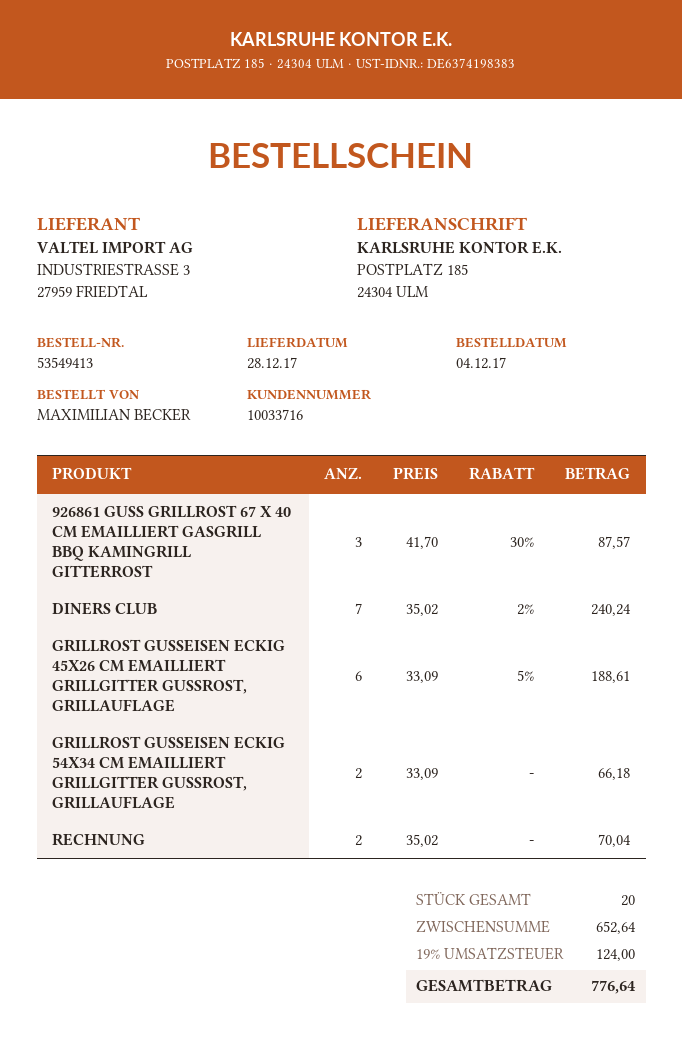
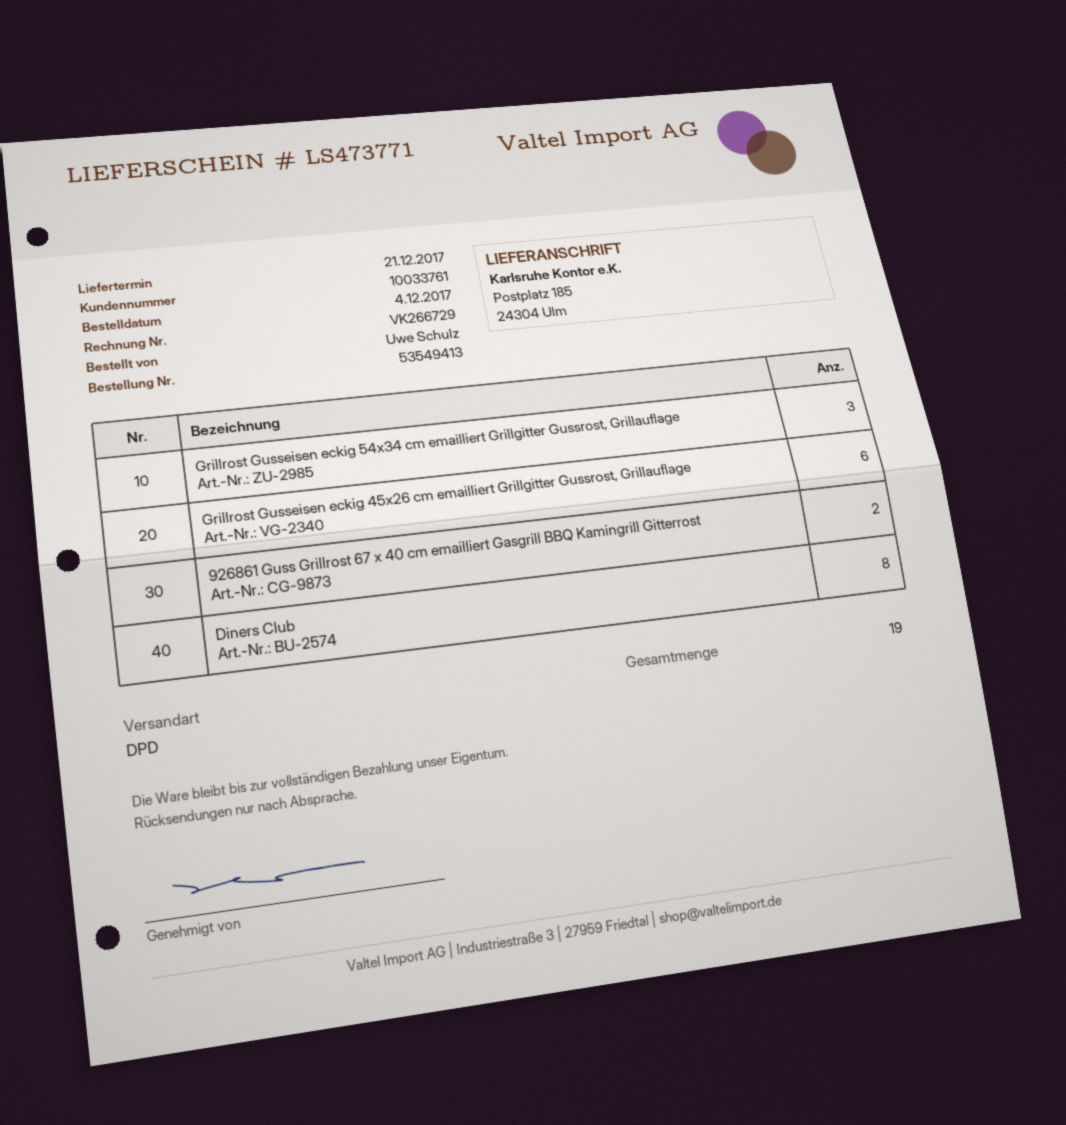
delivery date: 2017-12-28 -> 2017-12-21
customer number: 10033716 -> 10033761
ordered by: MAXIMILIAN BECKER -> Uwe Schulz
926861 GUSS GRILLROST 67 X 40 CM EMAILLIERT GASGRILL BBQ KAMINGRILL GITTERROST: 3 -> 2
DINERS CLUB: 7 -> 8
GRILLROST GUSSEISEN ECKIG 54X34 CM EMAILLIERT GRILLGITTER GUSSROST, GRILLAUFLAGE: 2 -> 3
RECHNUNG: 2 -> none
total quantity: 20 -> 19

